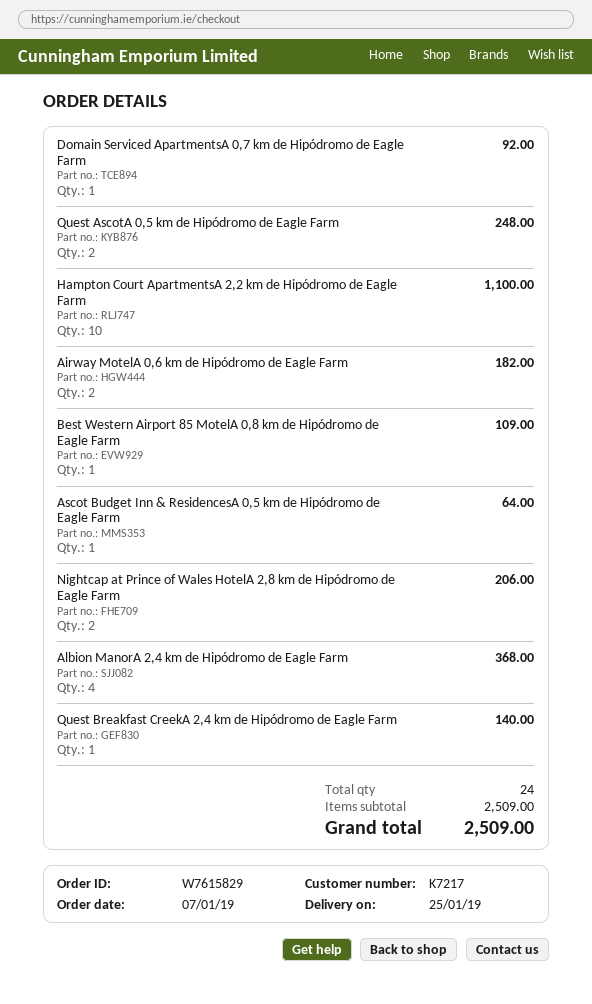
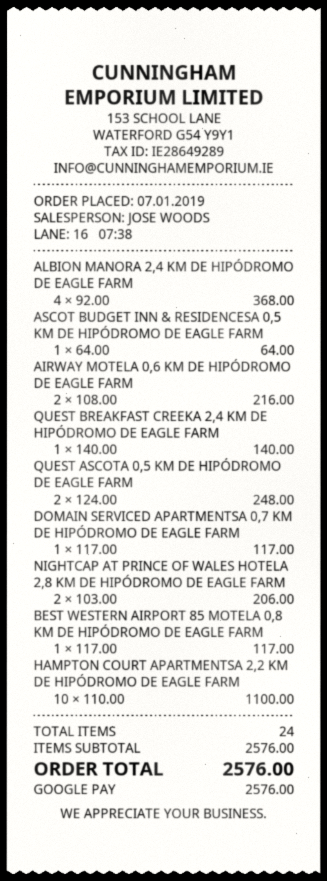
Domain Serviced ApartmentsA 0,7 km de Hipódromo de Eagle Farm: 1 for 92.00 -> 1 for 117.00
Airway MotelA 0,6 km de Hipódromo de Eagle Farm: 2 for 182.00 -> 2 for 216.00
Best Western Airport 85 MotelA 0,8 km de Hipódromo de Eagle Farm: 1 for 109.00 -> 1 for 117.00
subtotal: 2509.00 -> 2576.00
total: 2509.00 -> 2576.00

